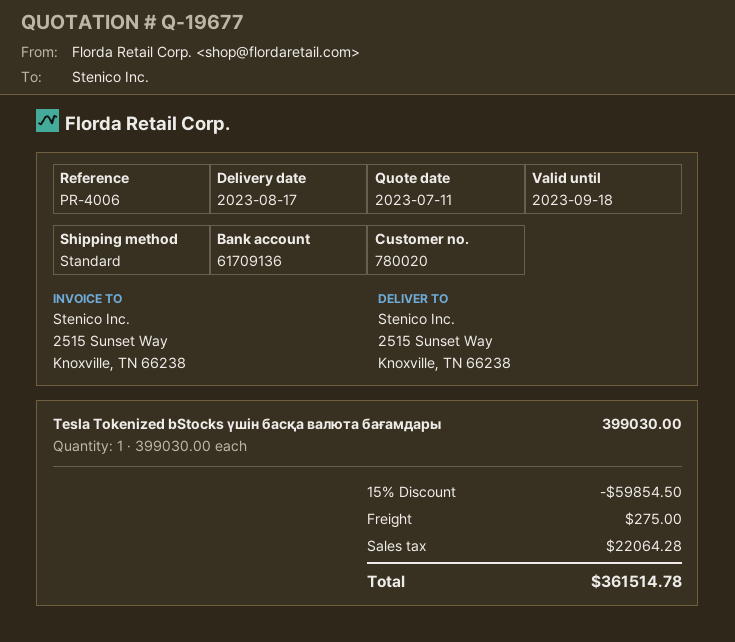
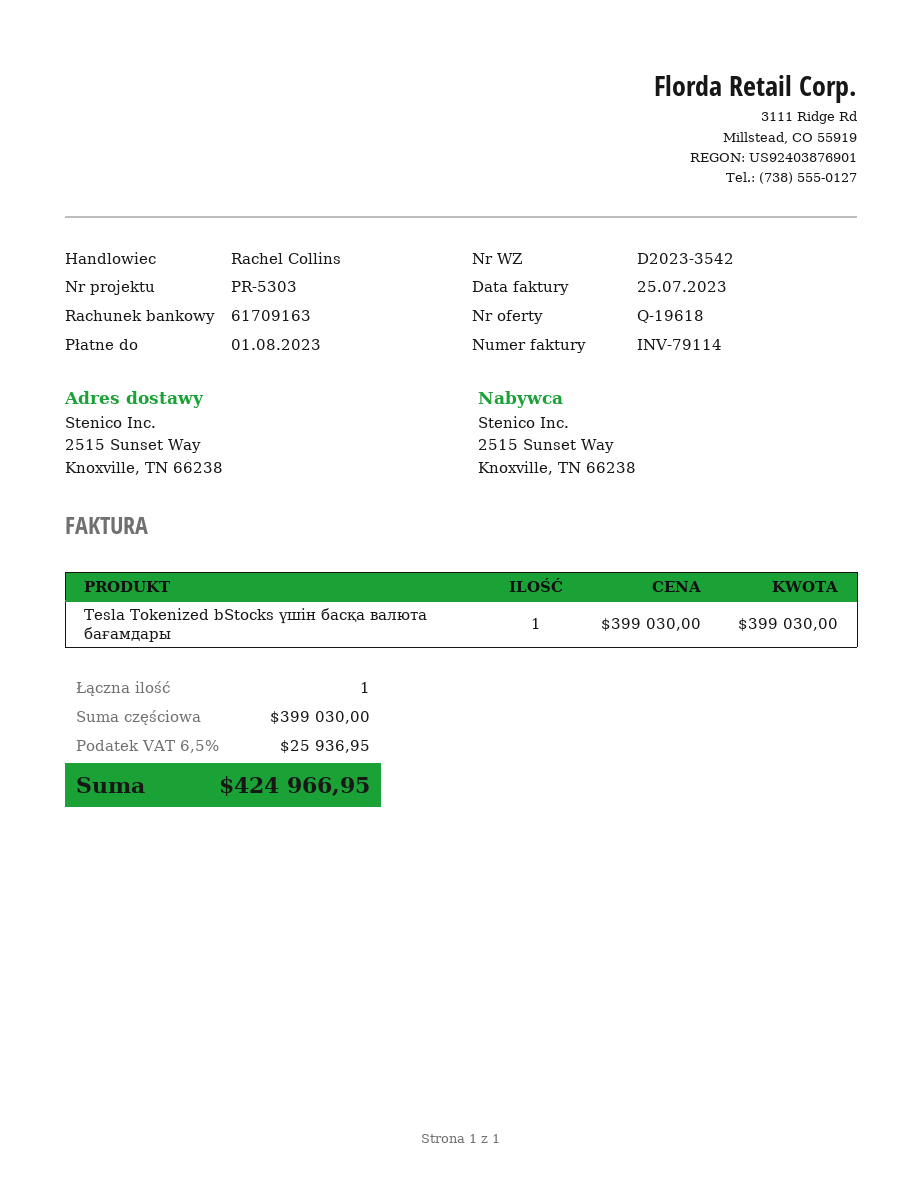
quote number: Q-19677 -> Q-19618
reference: PR-4006 -> PR-5303
bank account: 61709136 -> 61709163
discount: 15% = 59854.50 -> none
shipping: 275.00 -> none
tax: 22064.28 -> 25936.95
total: 361514.78 -> 424966.95

